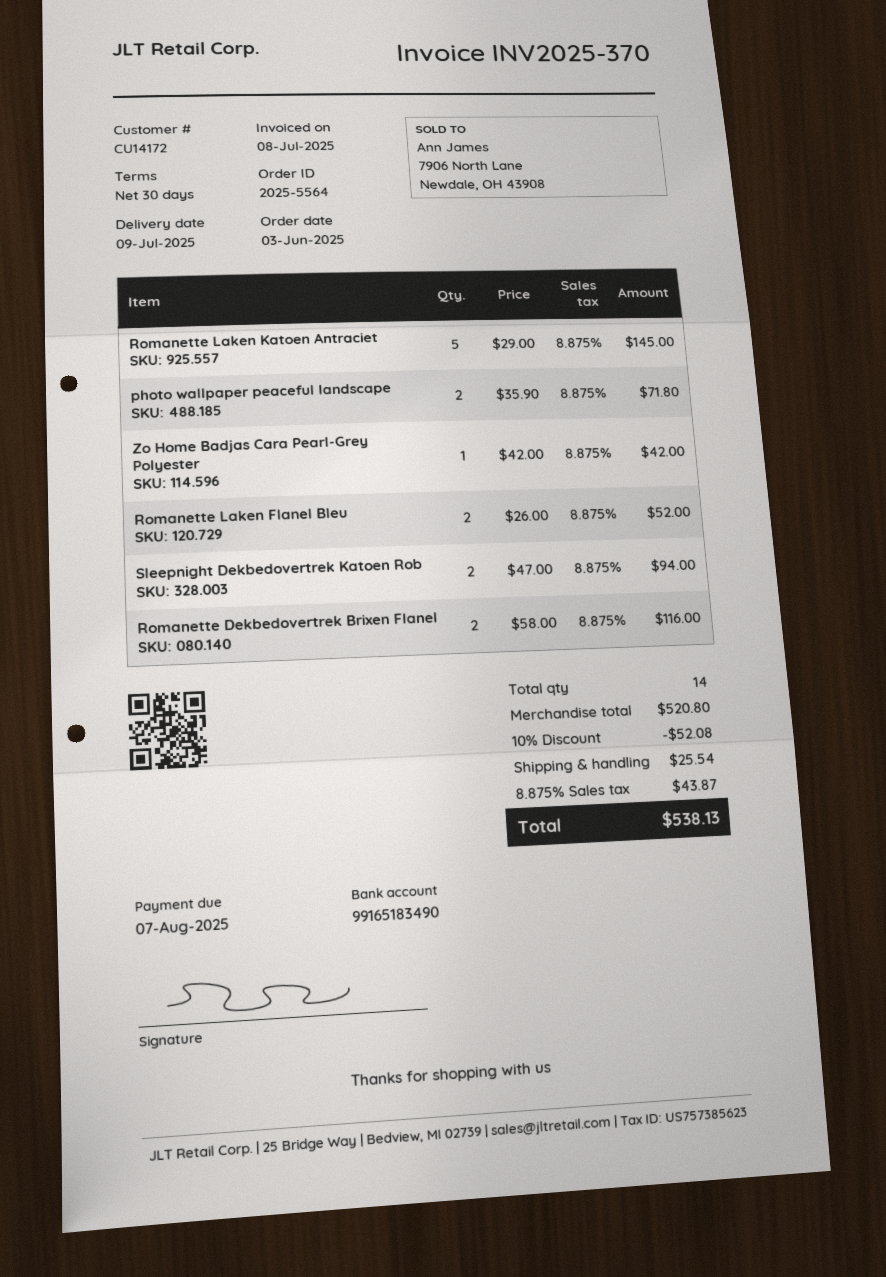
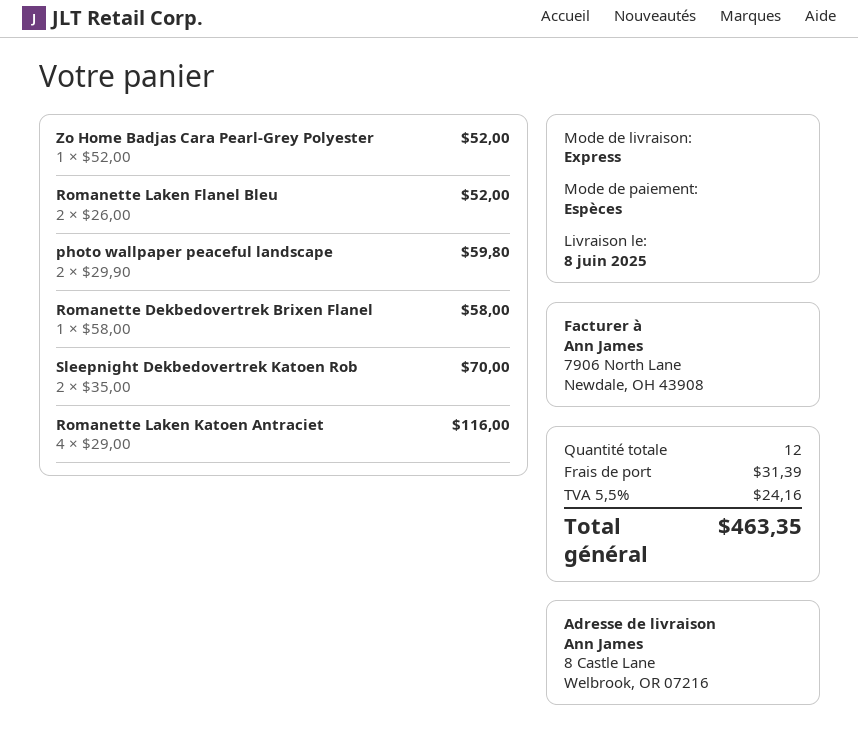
delivery date: 2025-07-09 -> 2025-06-08
Romanette Laken Katoen Antraciet: 5 x 29.00 = 145.00 -> 4 x 29.00 = 116.00
photo wallpaper peaceful landscape: 2 x 35.90 = 71.80 -> 2 x 29.90 = 59.80
Zo Home Badjas Cara Pearl-Grey Polyester: 1 x 42.00 = 42.00 -> 1 x 52.00 = 52.00
Sleepnight Dekbedovertrek Katoen Rob: 2 x 47.00 = 94.00 -> 2 x 35.00 = 70.00
Romanette Dekbedovertrek Brixen Flanel: 2 x 58.00 = 116.00 -> 1 x 58.00 = 58.00
total quantity: 14 -> 12
discount: 10% = 52.08 -> none
shipping: 25.54 -> 31.39
tax: 8.875% = 43.87 -> 5.5% = 24.16
total: 538.13 -> 463.35

